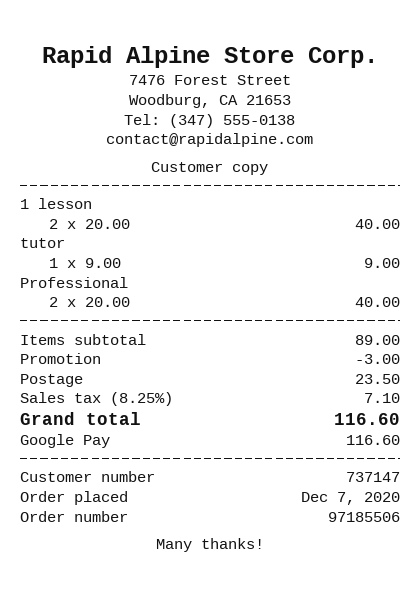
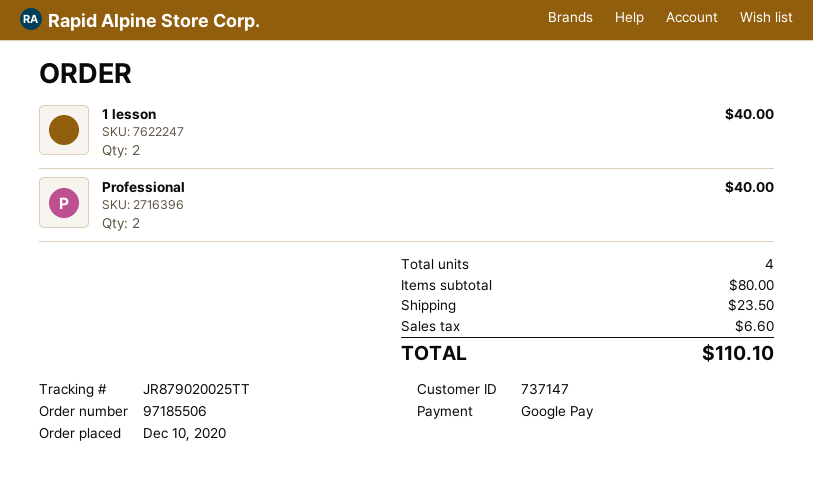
order date: 2020-12-07 -> 2020-12-10
tutor: 1 for 9.00 -> none
subtotal: 89.00 -> 80.00
discount: 3.00 -> none
tax: 7.10 -> 6.60
total: 116.60 -> 110.10

